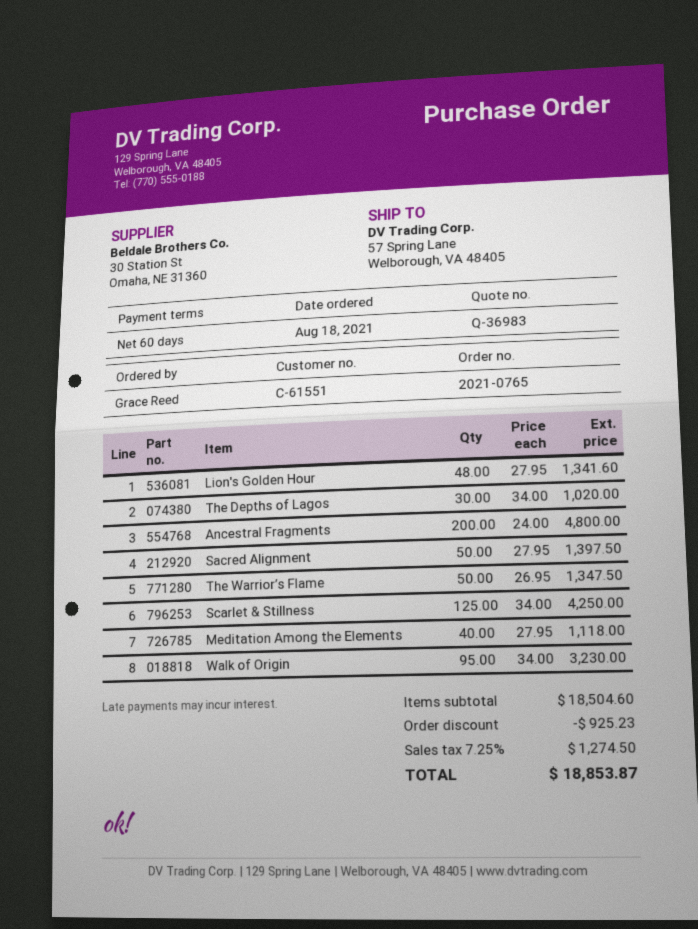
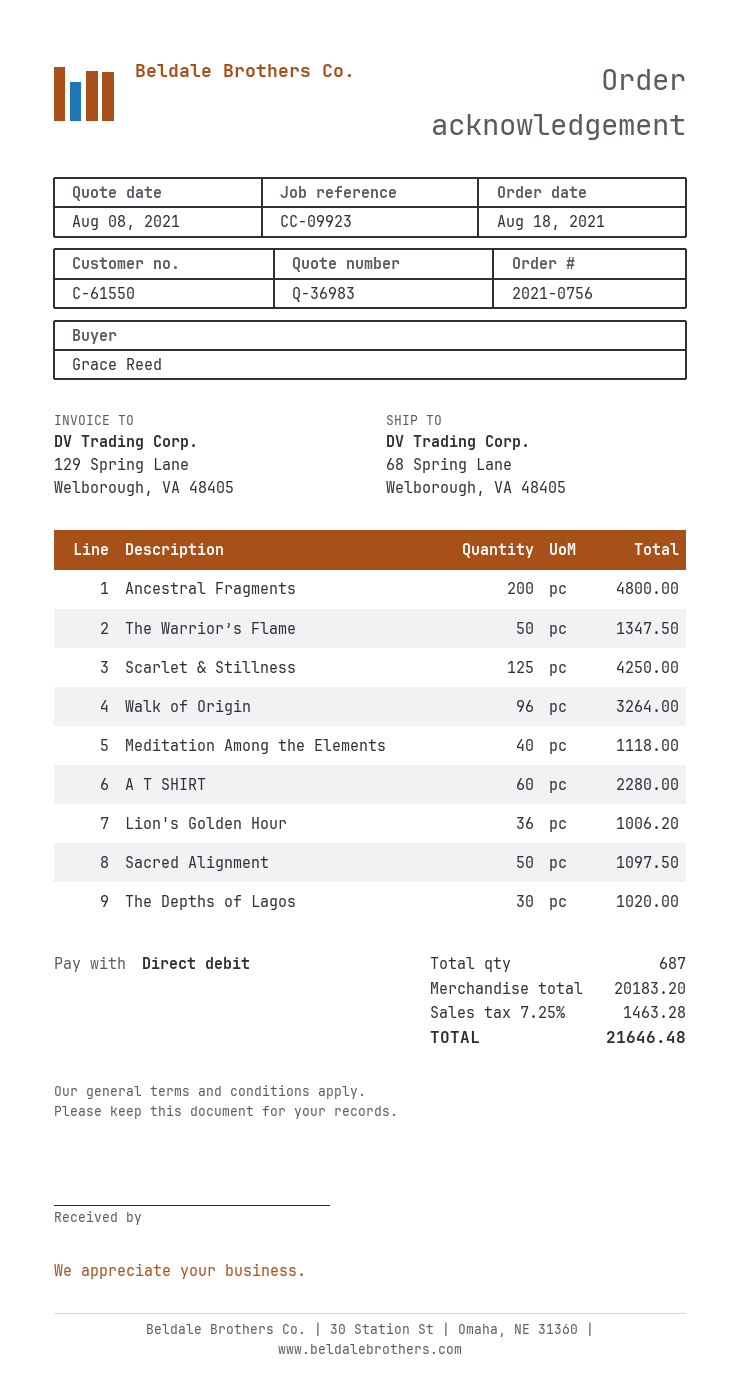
order number: 2021-0765 -> 2021-0756
customer number: C-61551 -> C-61550
ship to: 57 Spring Lane, Welborough, VA 48405 -> 68 Spring Lane, Welborough, VA 48405
Lion's Golden Hour: 48 for 1341.60 -> 36 for 1006.20
Sacred Alignment: 50 for 1397.50 -> 50 for 1097.50
Walk of Origin: 95 for 3230.00 -> 96 for 3264.00
A T SHIRT: none -> 60 for 2280.00
subtotal: 18504.60 -> 20183.20
discount: 925.23 -> none
tax: 7.25% = 1274.50 -> 7.25% = 1463.28
total: 18853.87 -> 21646.48

